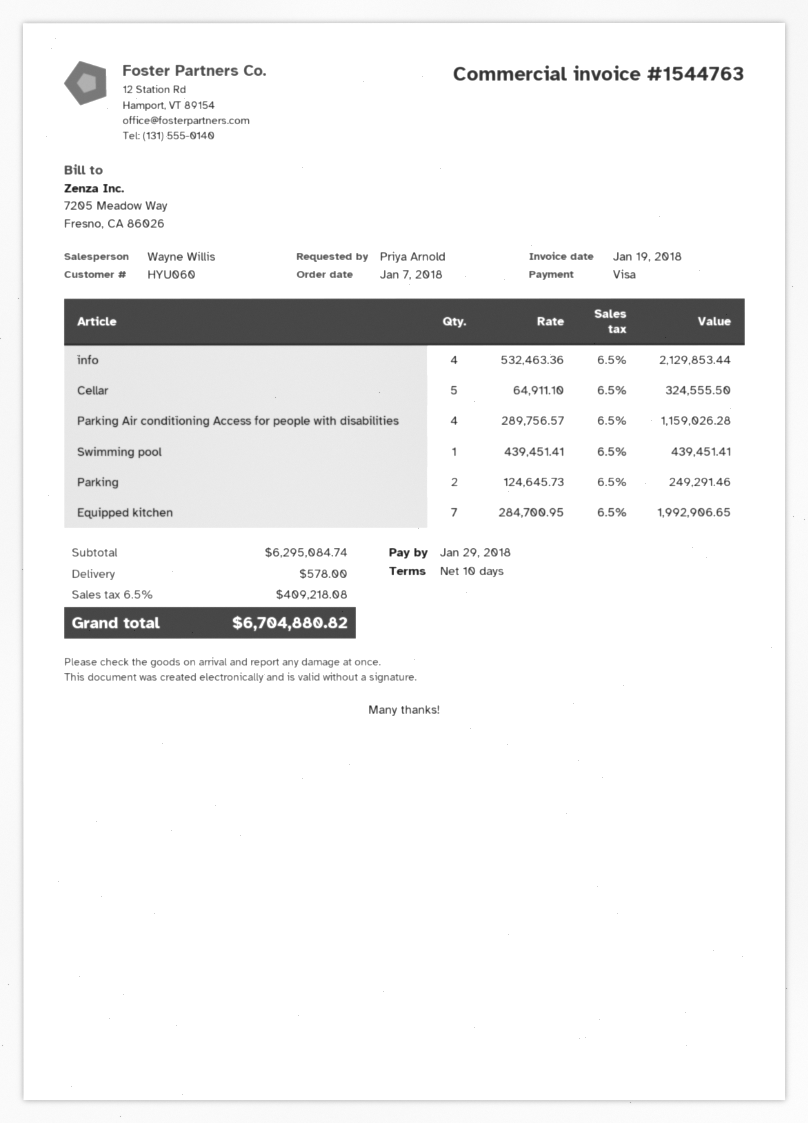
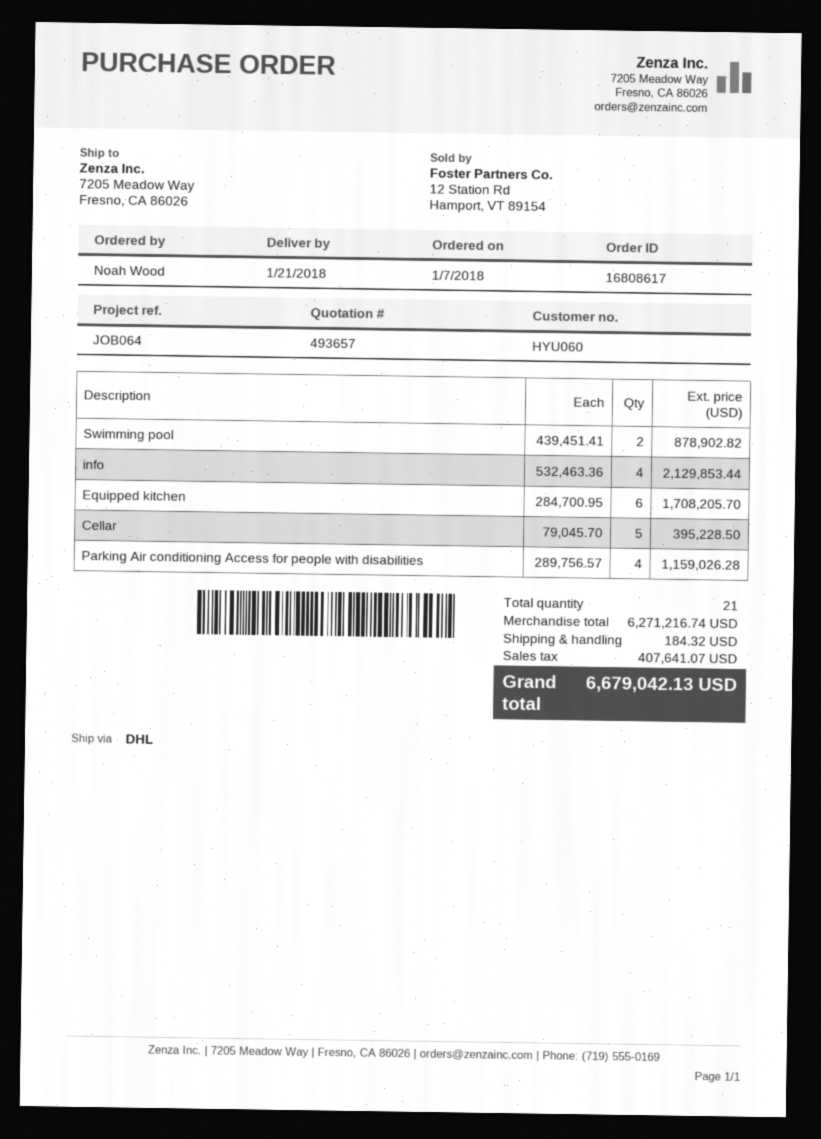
ordered by: Priya Arnold -> Noah Wood
Cellar: 5 x 64911.10 = 324555.50 -> 5 x 79045.70 = 395228.50
Swimming pool: 1 x 439451.41 = 439451.41 -> 2 x 439451.41 = 878902.82
Parking: 2 x 124645.73 = 249291.46 -> none
Equipped kitchen: 7 x 284700.95 = 1992906.65 -> 6 x 284700.95 = 1708205.70
subtotal: 6295084.74 -> 6271216.74
shipping: 578.00 -> 184.32
tax: 409218.08 -> 407641.07
total: 6704880.82 -> 6679042.13

